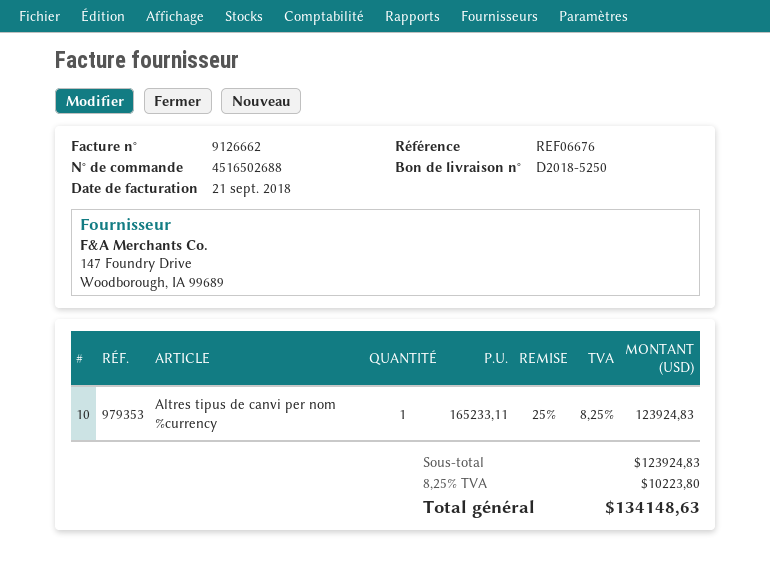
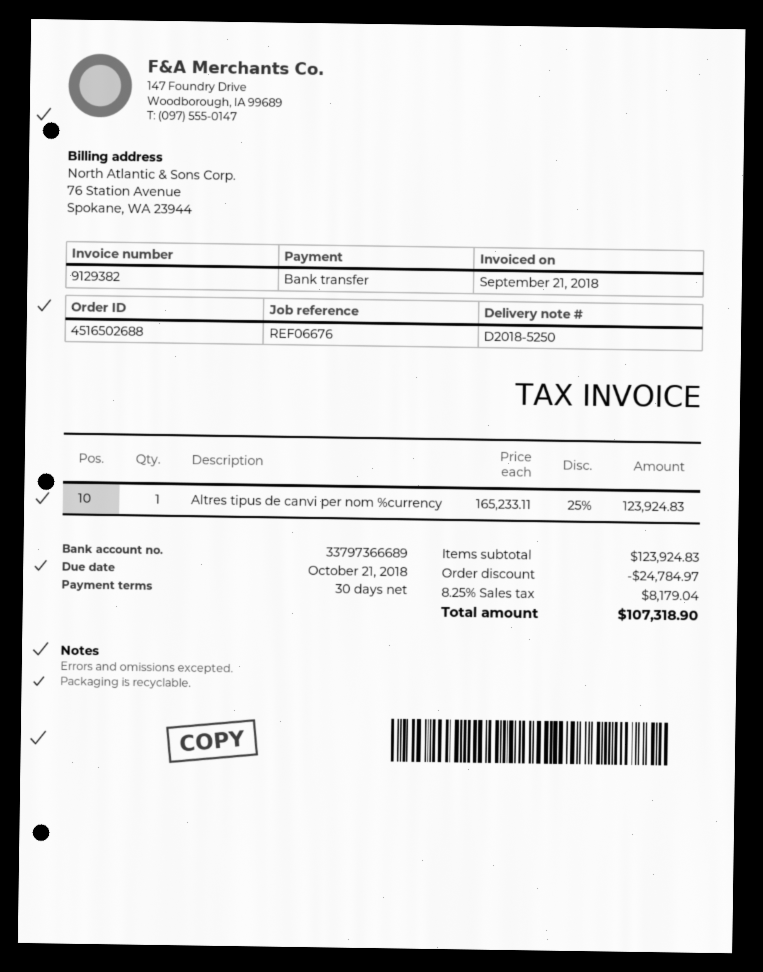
invoice number: 9126662 -> 9129382
discount: none -> 24784.97
tax: 8.25% = 10223.80 -> 8.25% = 8179.04
total: 134148.63 -> 107318.90

